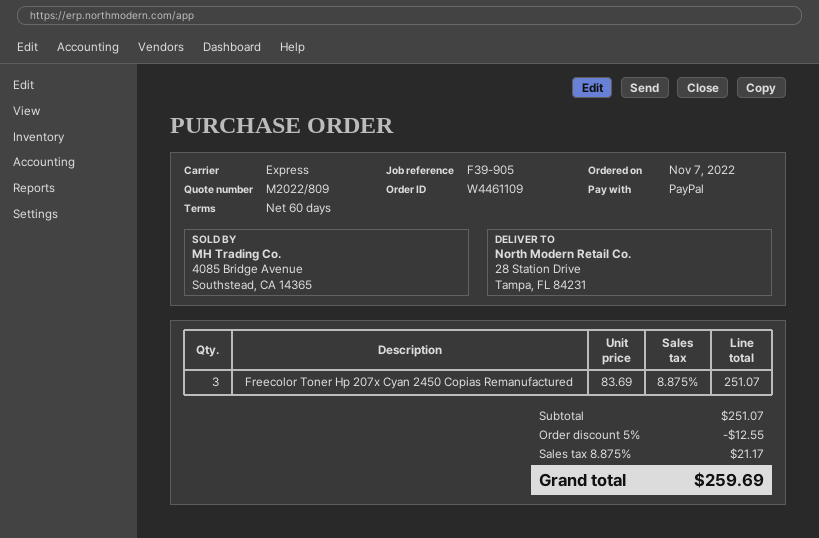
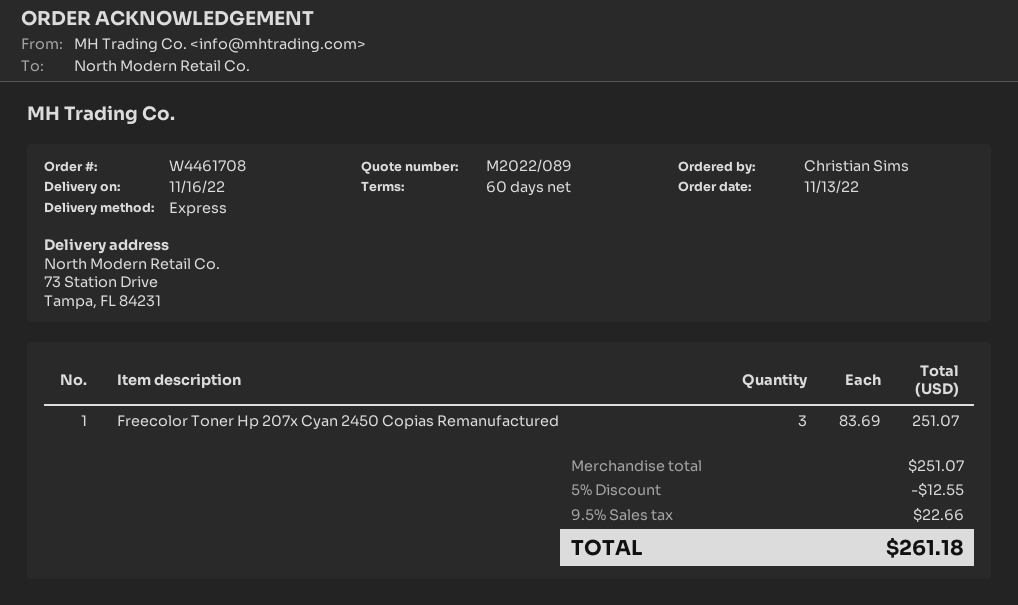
quote number: M2022/809 -> M2022/089
order number: W4461109 -> W4461708
order date: 2022-11-07 -> 2022-11-13
ship to: 28 Station Drive, Tampa, FL 84231 -> 73 Station Drive, Tampa, FL 84231
tax: 8.875% = 21.17 -> 9.5% = 22.66
total: 259.69 -> 261.18

